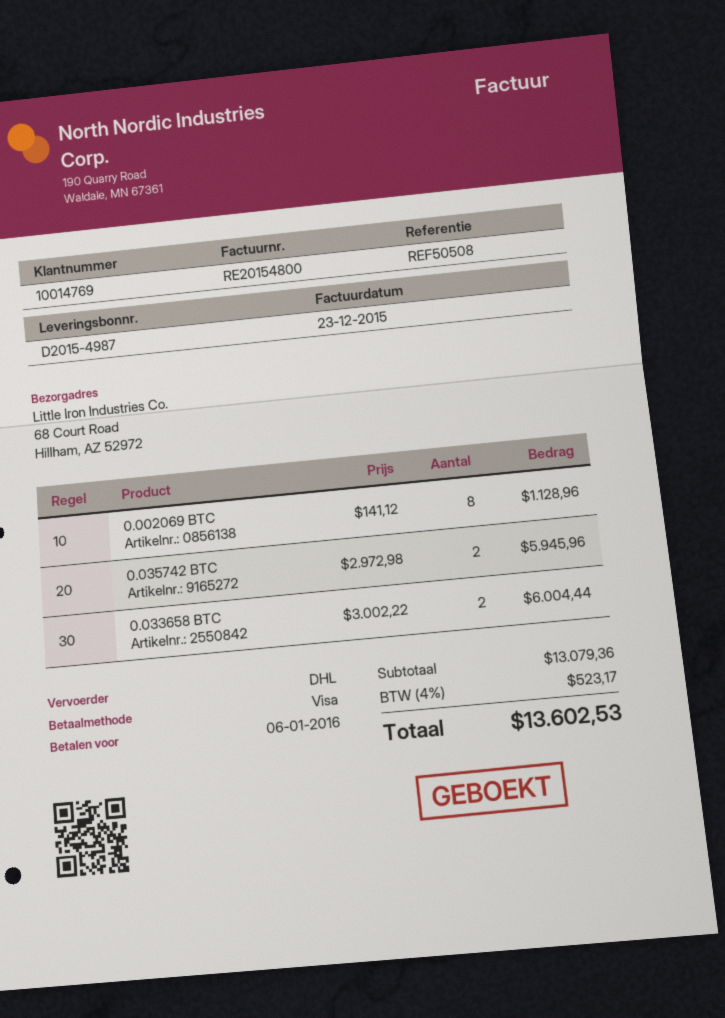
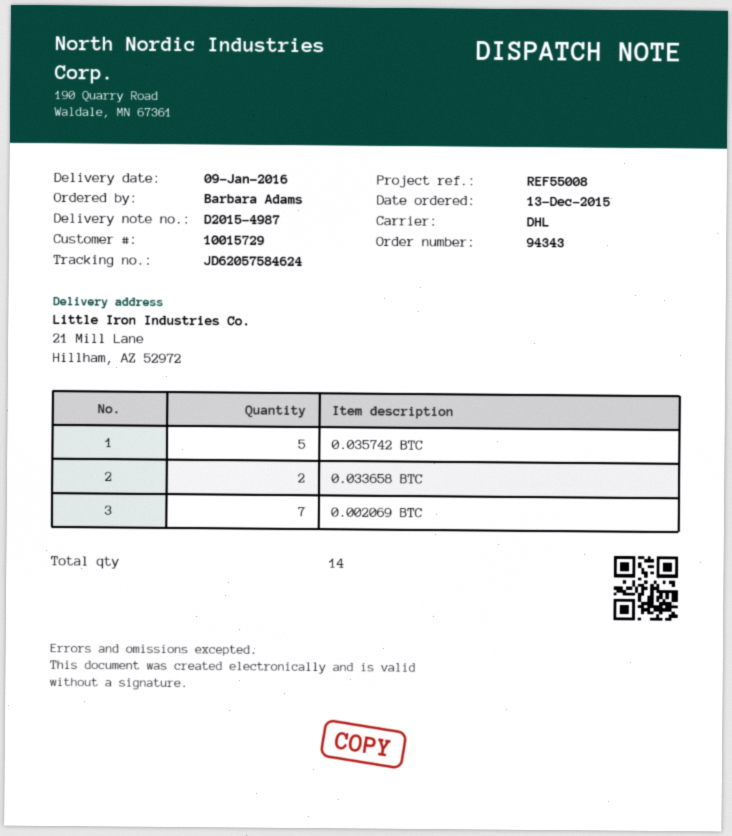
customer number: 10014769 -> 10015729
reference: REF50508 -> REF55008
ship to: 68 Court Road, Hillham, AZ 52972 -> 21 Mill Lane, Hillham, AZ 52972
0.002069 BTC: 8 -> 7
0.035742 BTC: 2 -> 5

